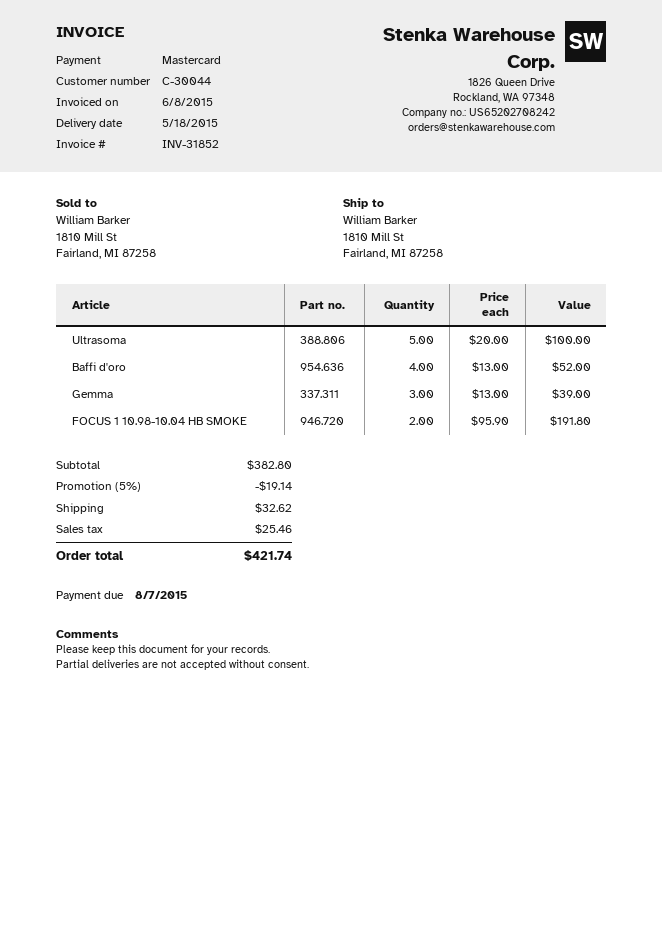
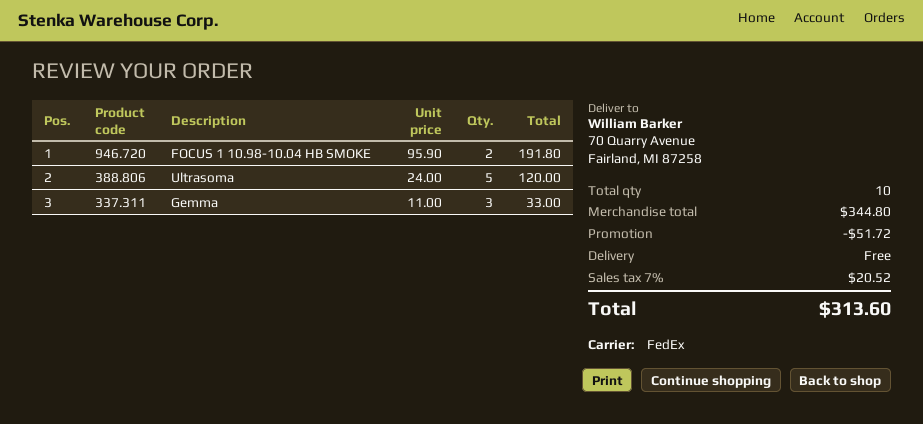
ship to: 1810 Mill St, Fairland, MI 87258 -> 70 Quarry Avenue, Fairland, MI 87258
Ultrasoma: 5 x 20.00 = 100.00 -> 5 x 24.00 = 120.00
Baffi d'oro: 4 x 13.00 = 52.00 -> none
Gemma: 3 x 13.00 = 39.00 -> 3 x 11.00 = 33.00
subtotal: 382.80 -> 344.80
discount: 19.14 -> 51.72
shipping: 32.62 -> 0.00
tax: 25.46 -> 20.52
total: 421.74 -> 313.60

